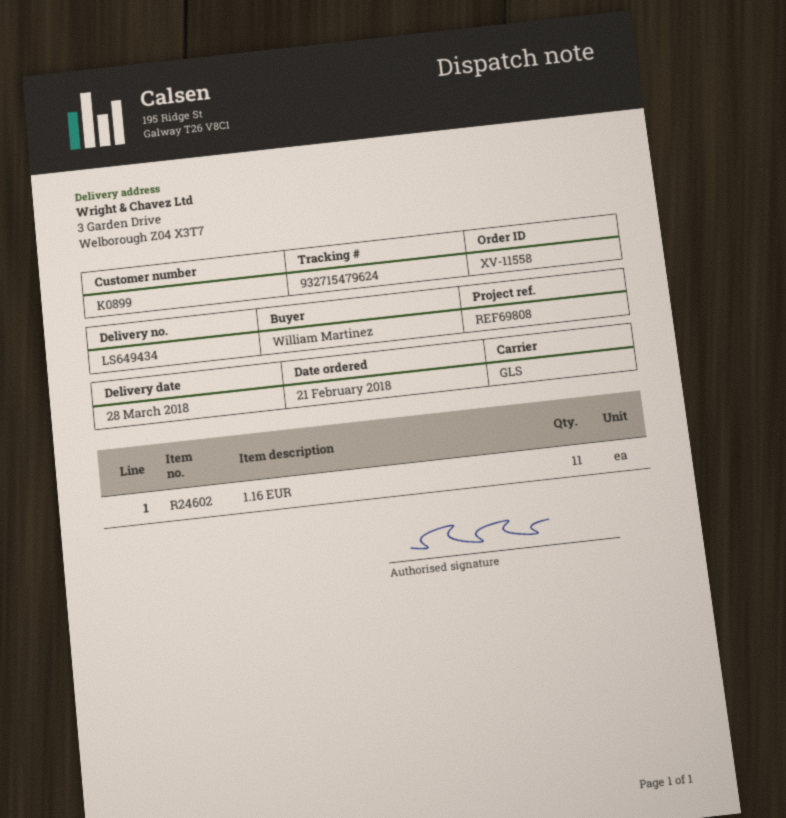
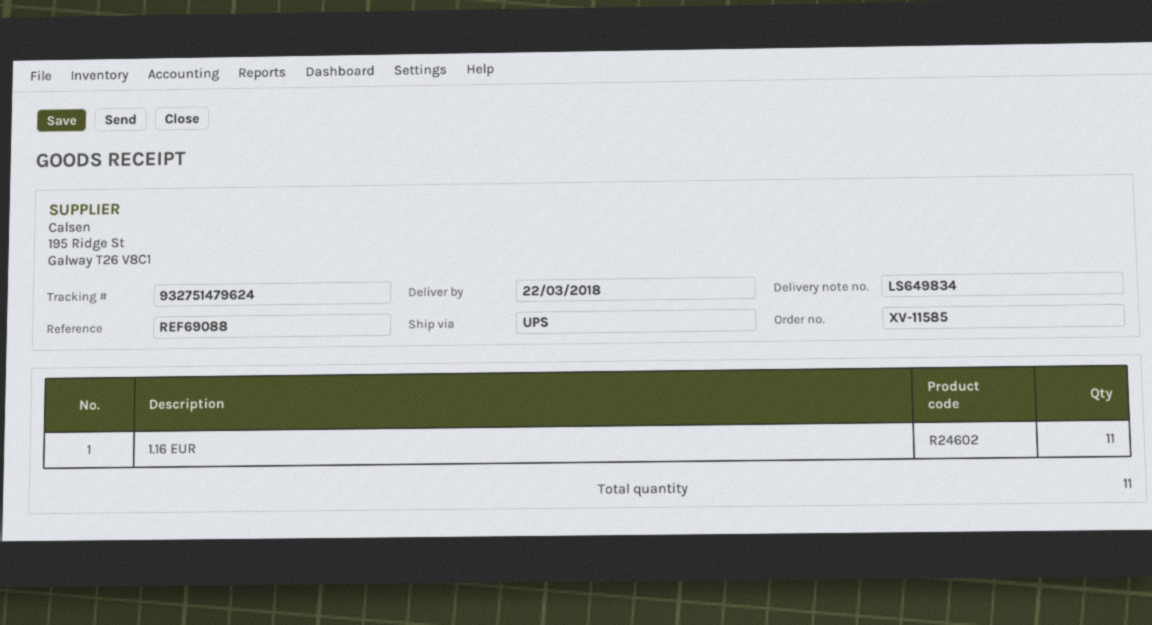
order number: XV-11558 -> XV-11585
delivery note number: LS649434 -> LS649834
delivery date: 2018-03-28 -> 2018-03-22
reference: REF69808 -> REF69088
shipping method: GLS -> UPS
tracking number: 932715479624 -> 932751479624

